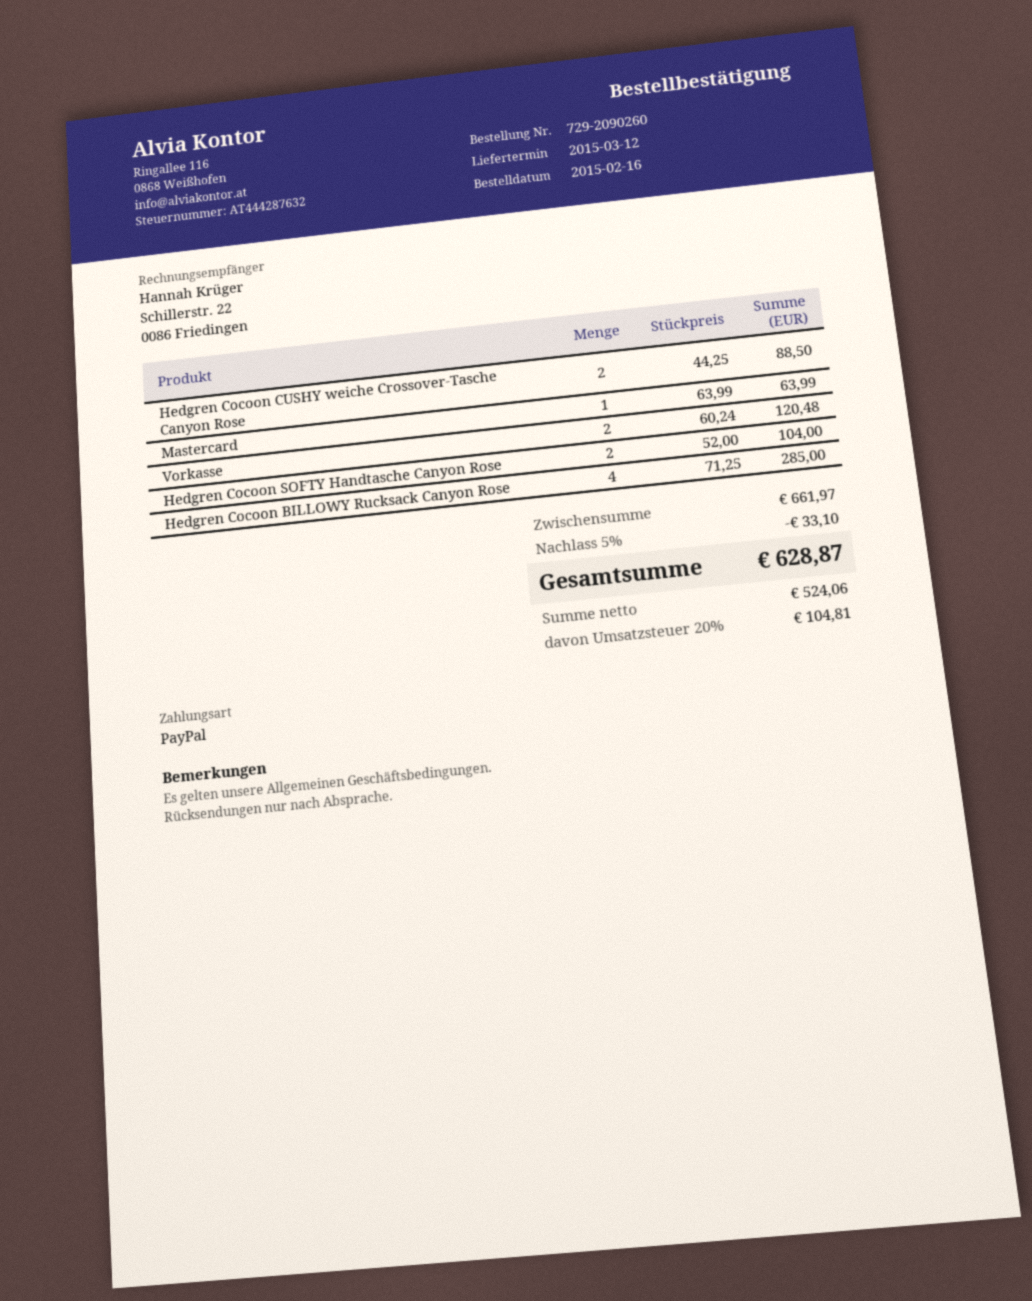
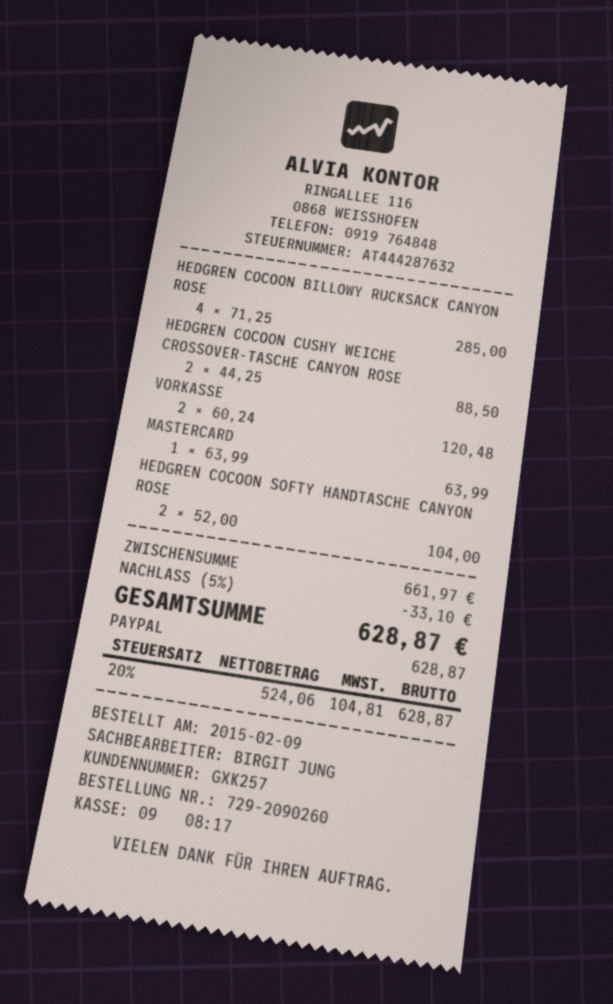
order date: 2015-02-16 -> 2015-02-09

